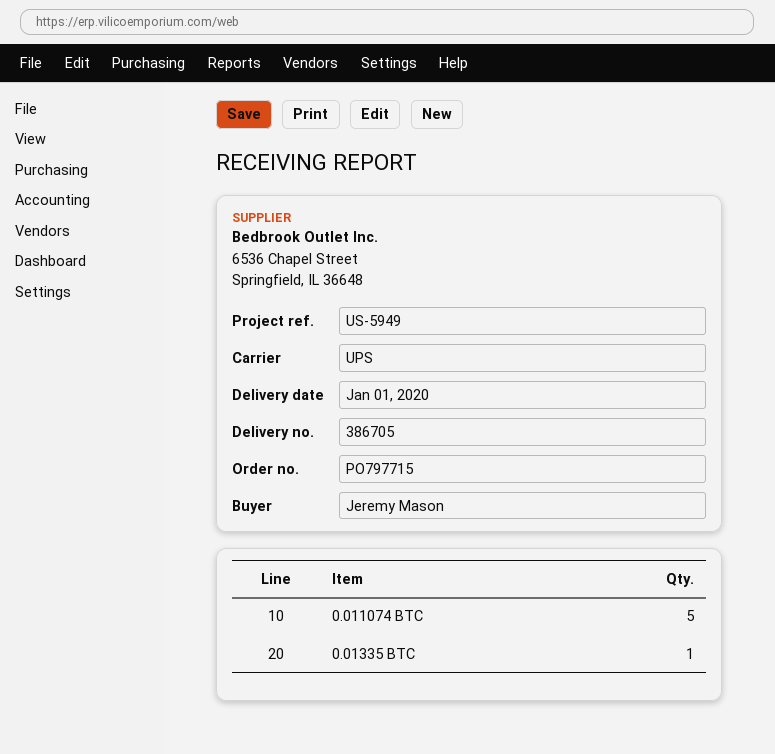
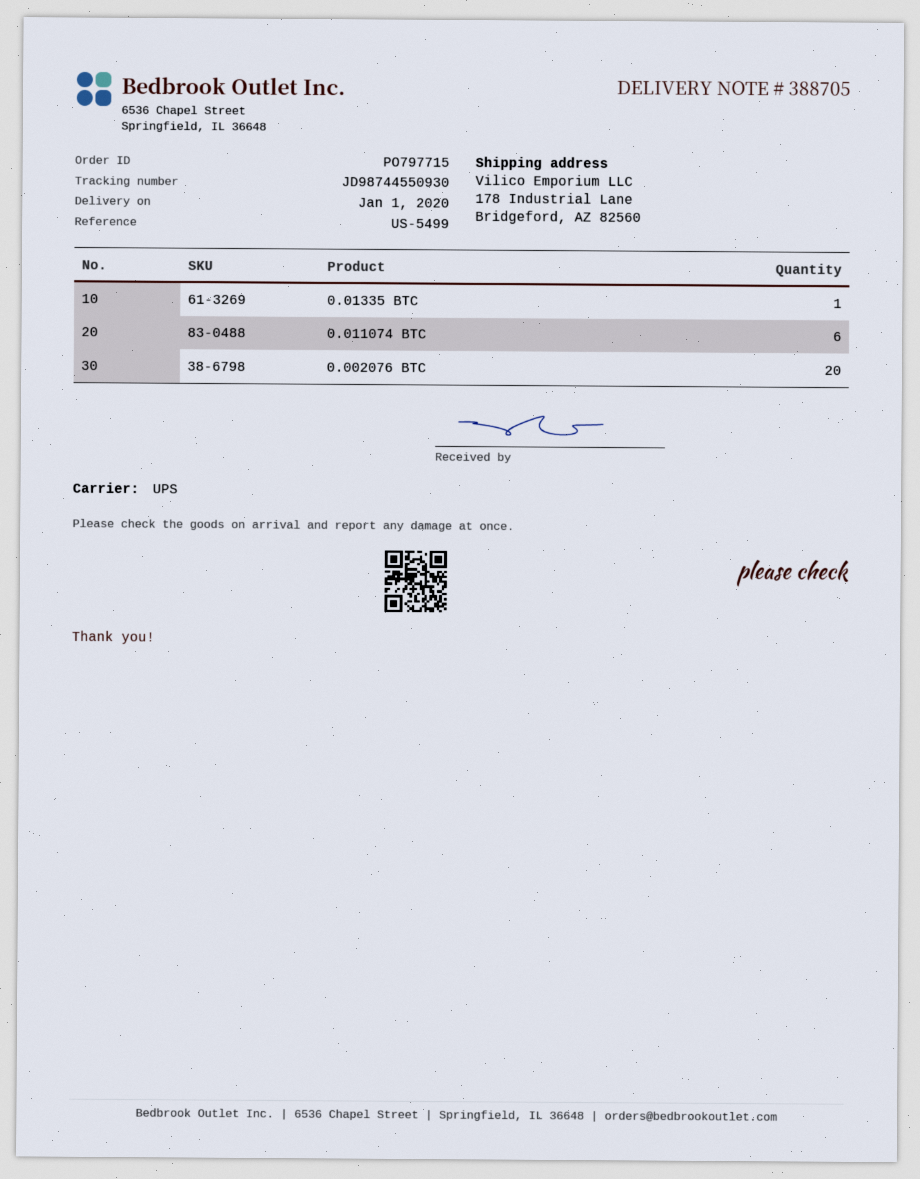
delivery note number: 386705 -> 388705
reference: US-5949 -> US-5499
0.011074 BTC: 5 -> 6
0.002076 BTC: none -> 20

